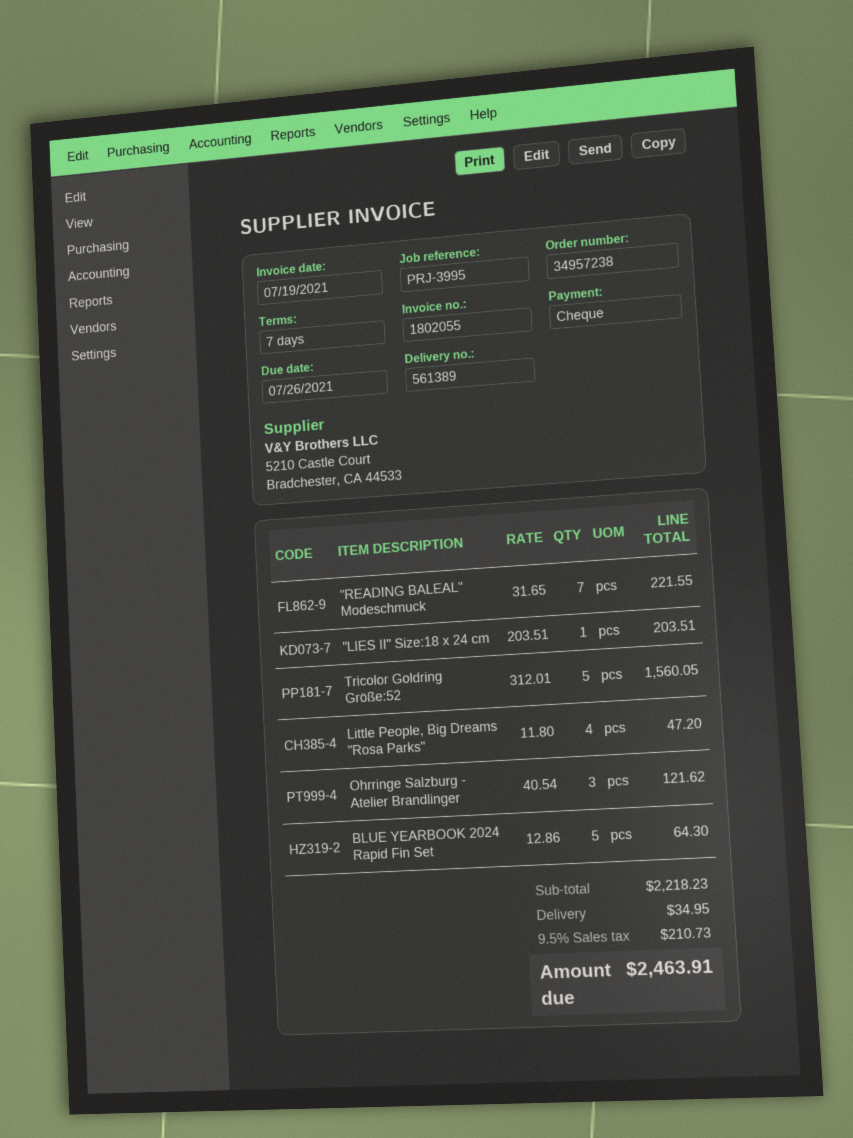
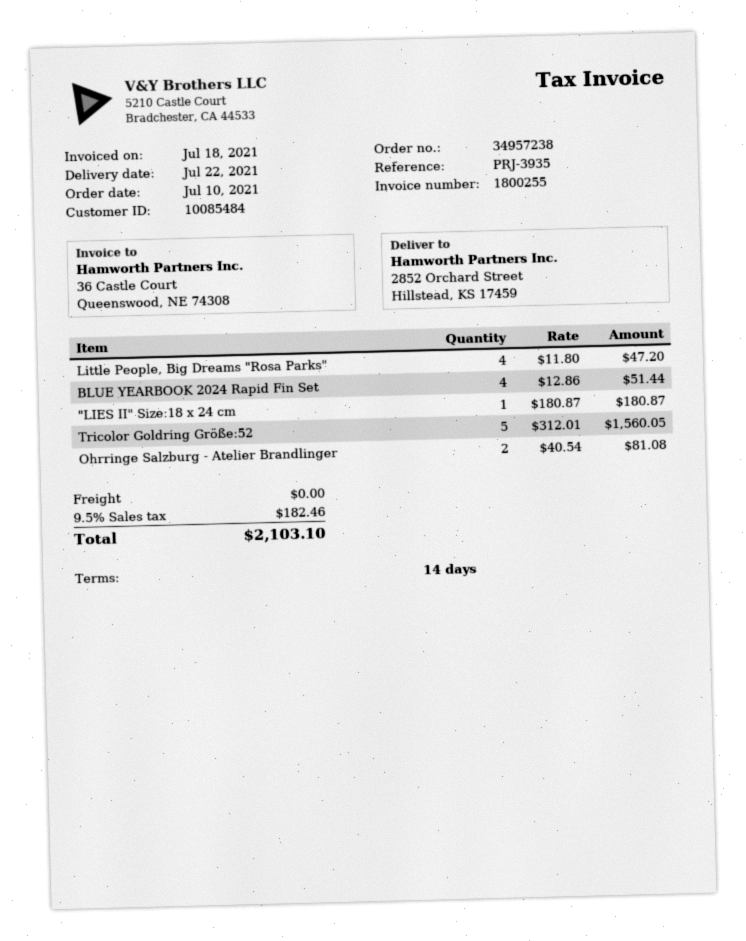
invoice number: 1802055 -> 1800255
invoice date: 2021-07-19 -> 2021-07-18
payment terms: 7 days -> 14 days
reference: PRJ-3995 -> PRJ-3935
"READING BALEAL" Modeschmuck: 7 x 31.65 = 221.55 -> none
"LIES II" Size:18 x 24 cm: 1 x 203.51 = 203.51 -> 1 x 180.87 = 180.87
Ohrringe Salzburg - Atelier Brandlinger: 3 x 40.54 = 121.62 -> 2 x 40.54 = 81.08
BLUE YEARBOOK 2024 Rapid Fin Set: 5 x 12.86 = 64.30 -> 4 x 12.86 = 51.44
shipping: 34.95 -> 0.00
tax: 9.5% = 210.73 -> 9.5% = 182.46
total: 2463.91 -> 2103.10

